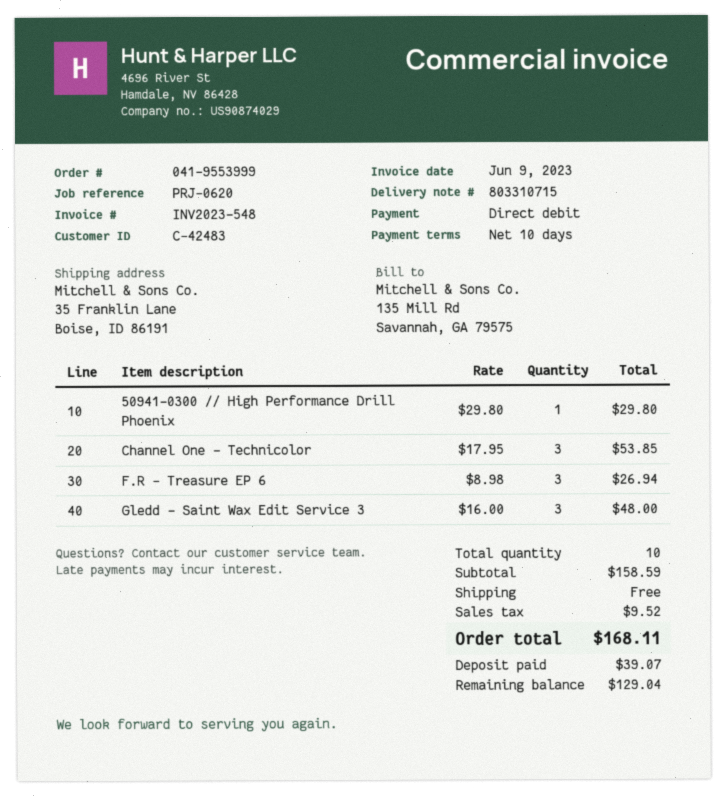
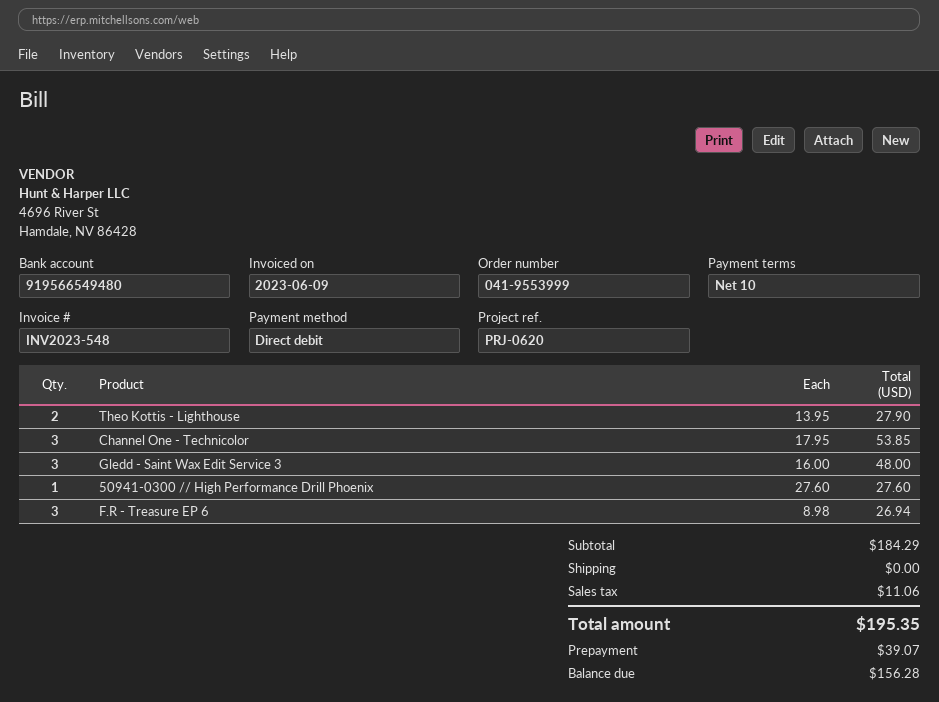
50941-0300 // High Performance Drill Phoenix: 1 x 29.80 = 29.80 -> 1 x 27.60 = 27.60
Theo Kottis - Lighthouse: none -> 2 x 13.95 = 27.90
subtotal: 158.59 -> 184.29
tax: 9.52 -> 11.06
total: 168.11 -> 195.35
balance: 129.04 -> 156.28

